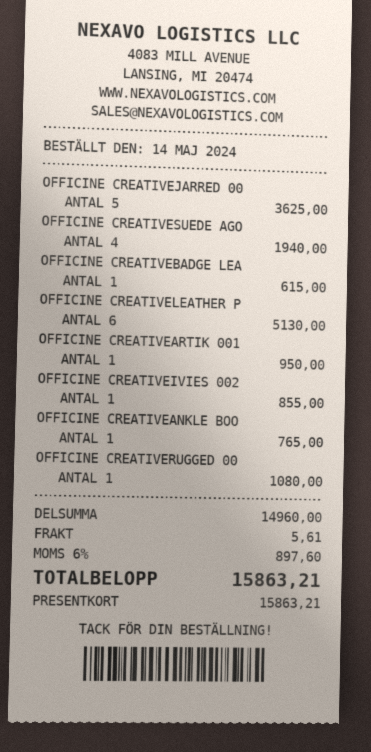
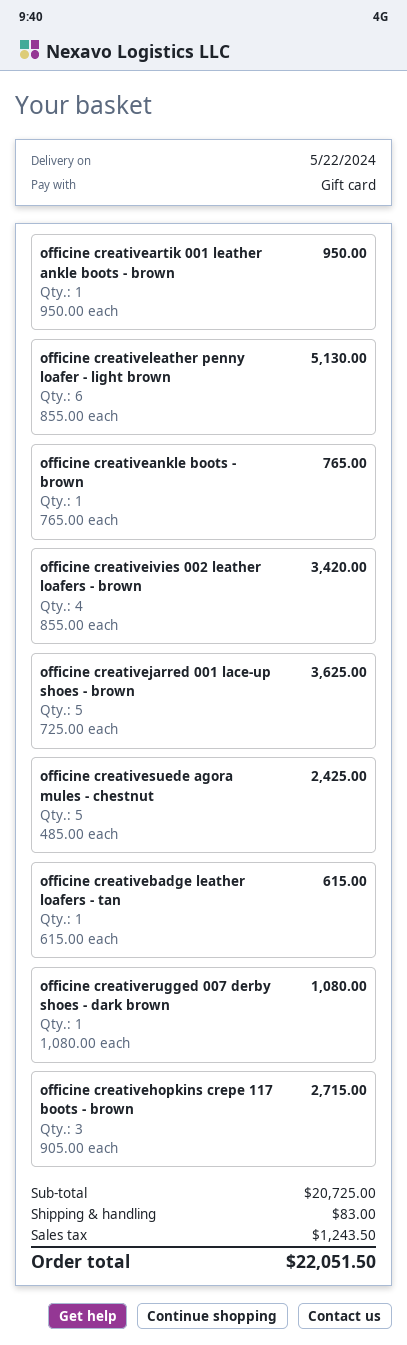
OFFICINE CREATIVESUEDE AGO: 4 for 1940.00 -> 5 for 2425.00
OFFICINE CREATIVEIVIES 002: 1 for 855.00 -> 4 for 3420.00
officine creativehopkins crepe 117 boots - brown: none -> 3 for 2715.00
subtotal: 14960.00 -> 20725.00
shipping: 5.61 -> 83.00
tax: 897.60 -> 1243.50
total: 15863.21 -> 22051.50

